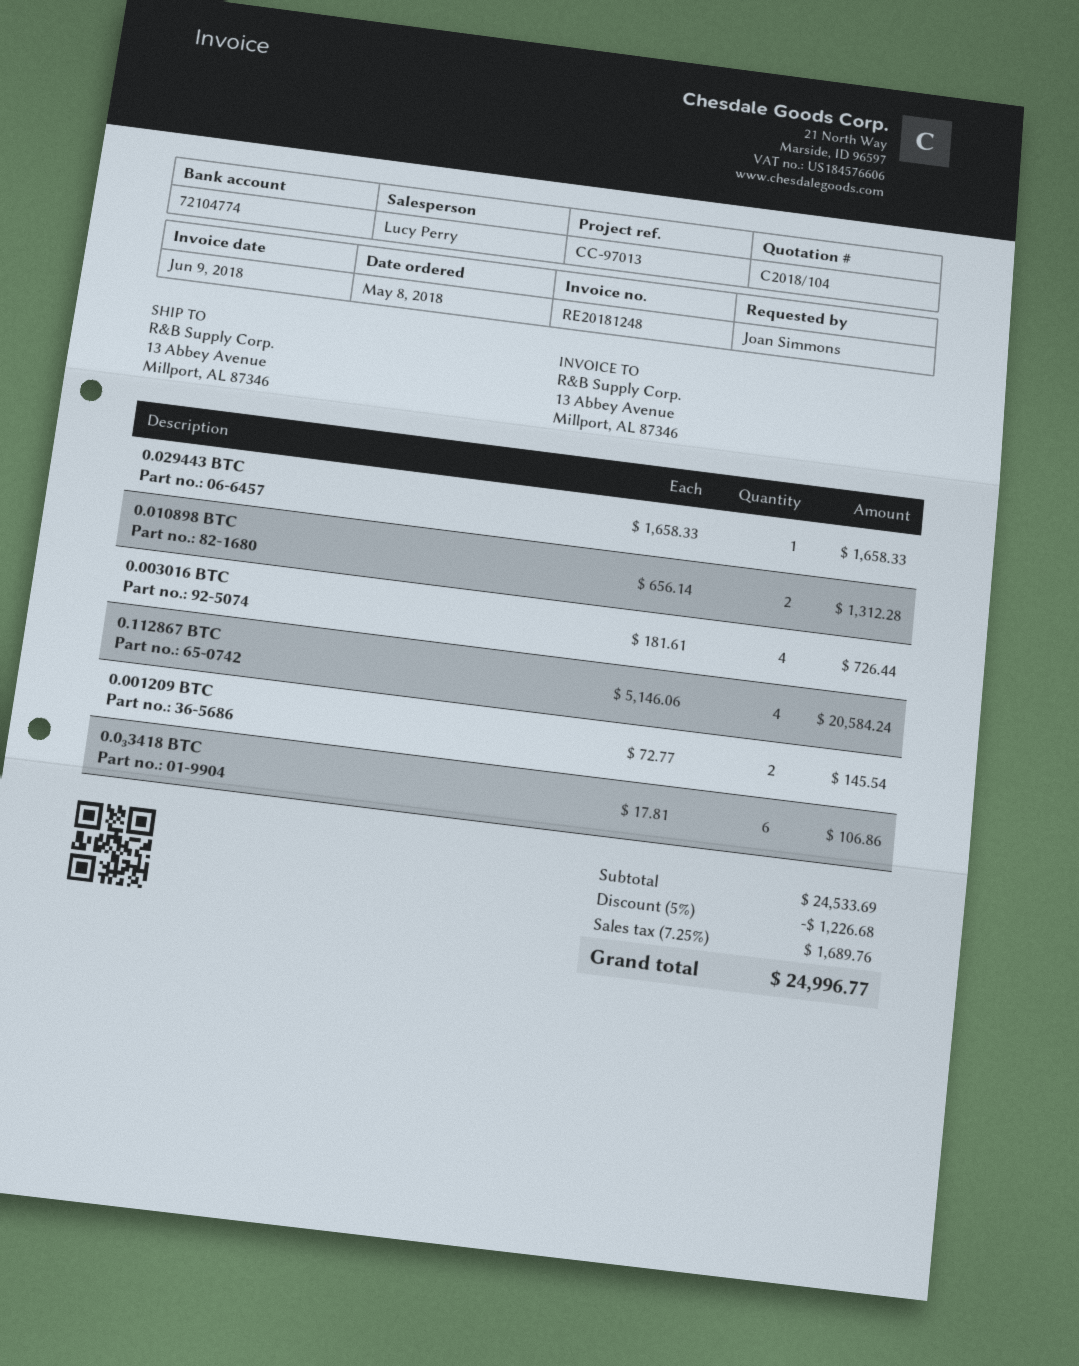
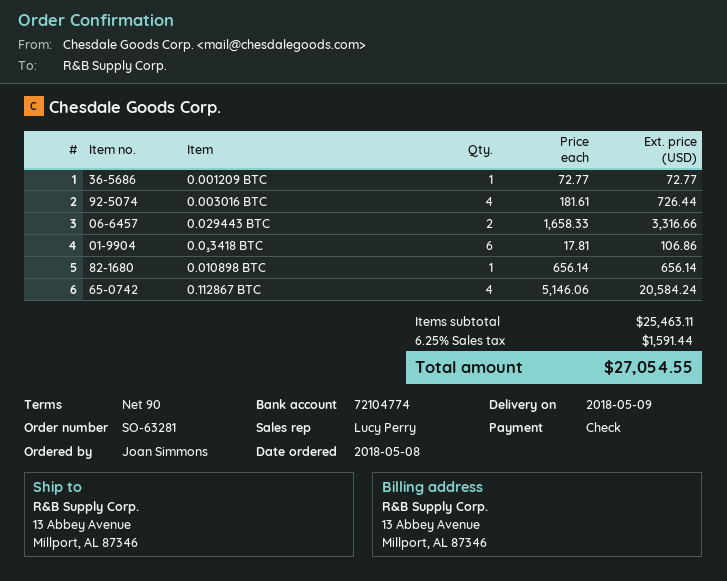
0.029443 BTC: 1 x 1658.33 = 1658.33 -> 2 x 1658.33 = 3316.66
0.010898 BTC: 2 x 656.14 = 1312.28 -> 1 x 656.14 = 656.14
0.001209 BTC: 2 x 72.77 = 145.54 -> 1 x 72.77 = 72.77
subtotal: 24533.69 -> 25463.11
discount: 5% = 1226.68 -> none
tax: 7.25% = 1689.76 -> 6.25% = 1591.44
total: 24996.77 -> 27054.55

